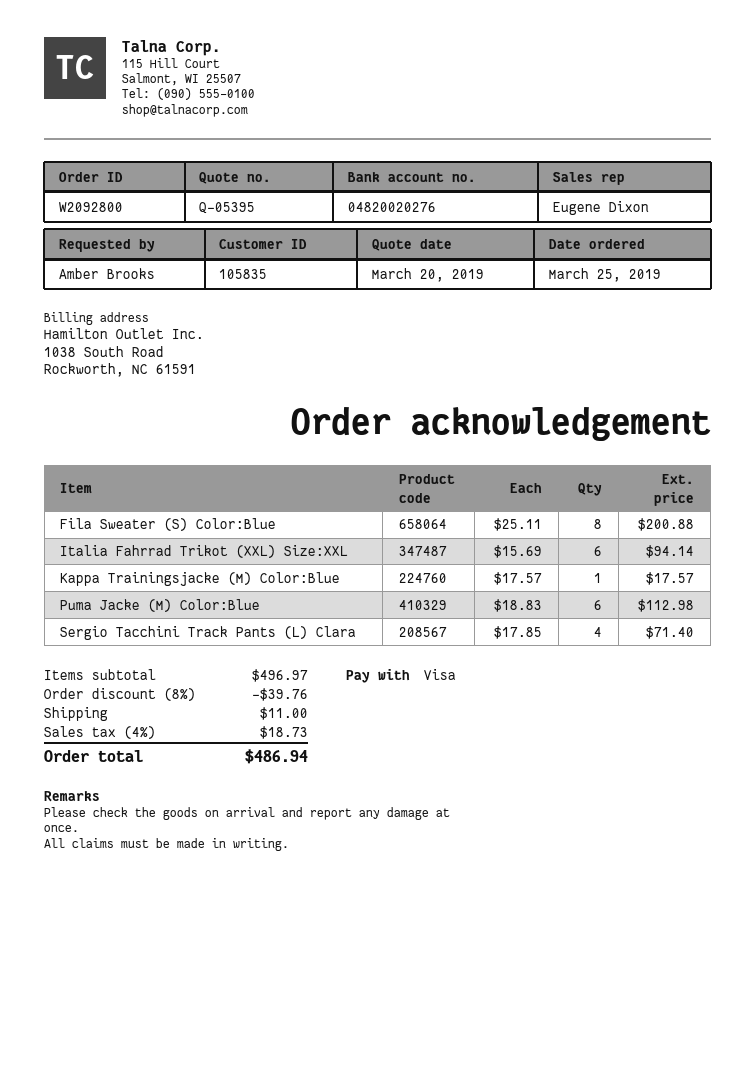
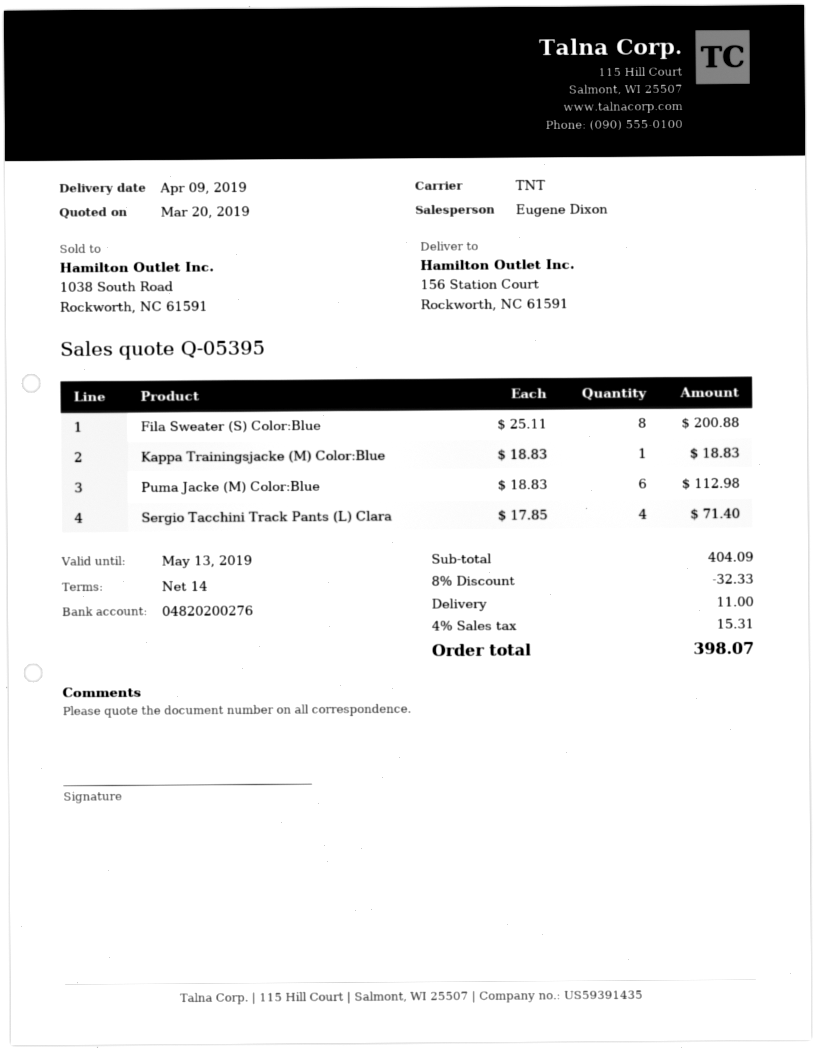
bank account: 04820020276 -> 04820200276
Italia Fahrrad Trikot (XXL) Size:XXL: 6 x 15.69 = 94.14 -> none
Kappa Trainingsjacke (M) Color:Blue: 1 x 17.57 = 17.57 -> 1 x 18.83 = 18.83
subtotal: 496.97 -> 404.09
discount: 8% = 39.76 -> 8% = 32.33
tax: 4% = 18.73 -> 4% = 15.31
total: 486.94 -> 398.07

